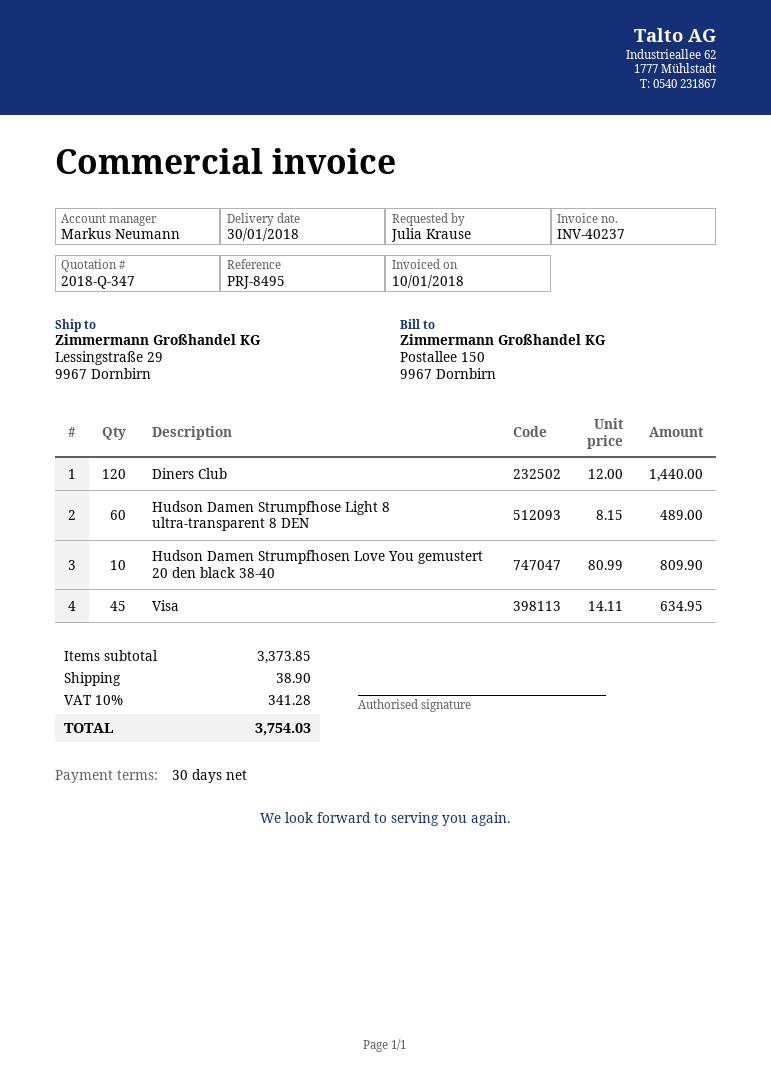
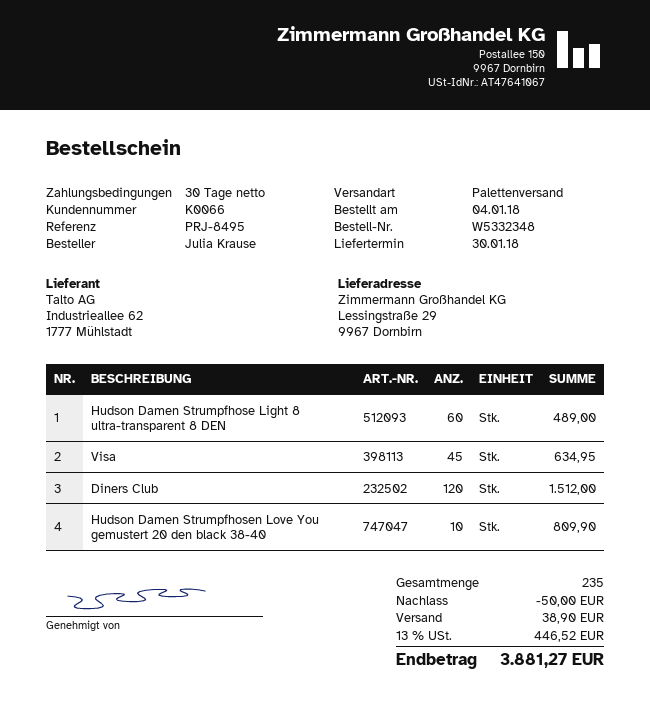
Diners Club: 120 for 1440.00 -> 120 for 1512.00
discount: none -> 50.00
tax: 10% = 341.28 -> 13% = 446.52
total: 3754.03 -> 3881.27

